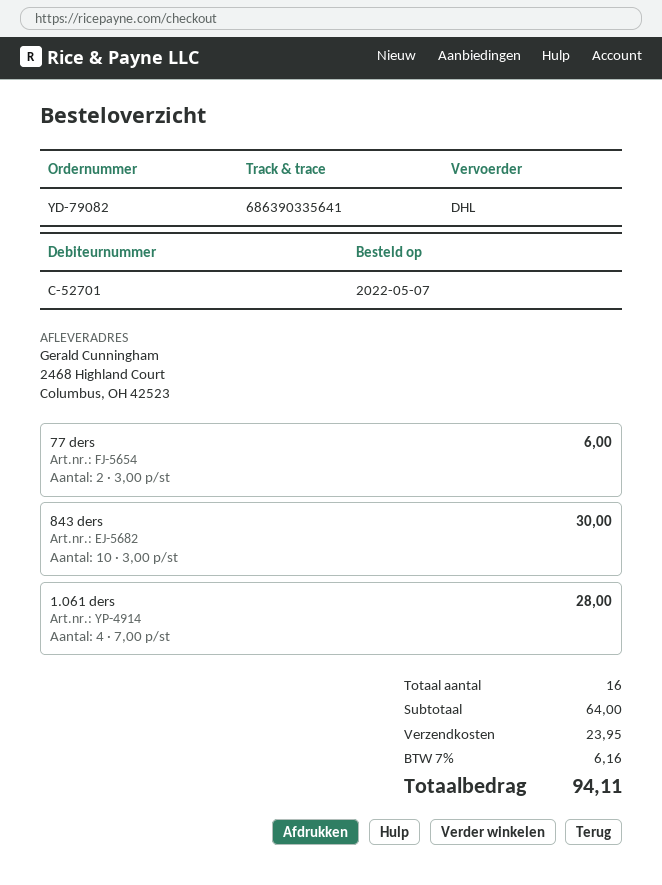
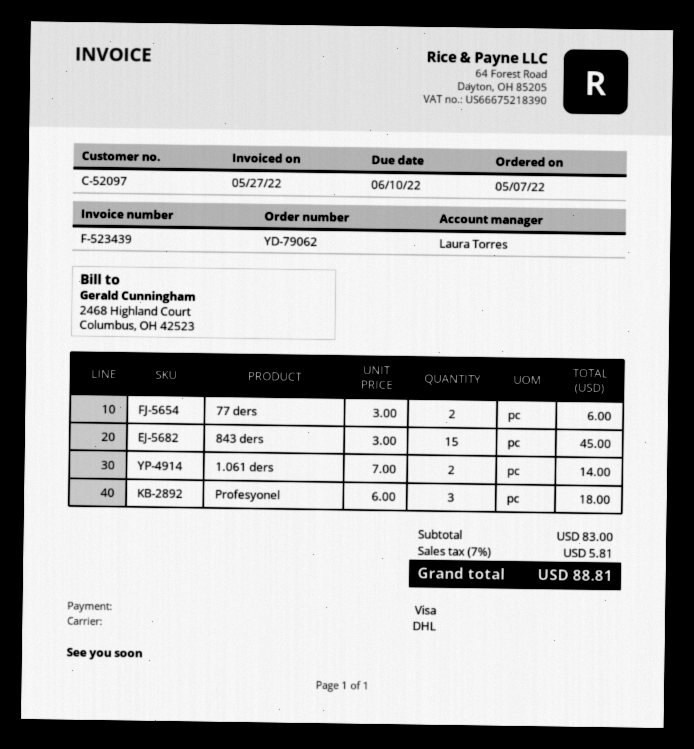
order number: YD-79082 -> YD-79062
customer number: C-52701 -> C-52097
843 ders: 10 x 3.00 = 30.00 -> 15 x 3.00 = 45.00
1.061 ders: 4 x 7.00 = 28.00 -> 2 x 7.00 = 14.00
Profesyonel: none -> 3 x 6.00 = 18.00
subtotal: 64.00 -> 83.00
shipping: 23.95 -> none
tax: 7% = 6.16 -> 7% = 5.81
total: 94.11 -> 88.81

